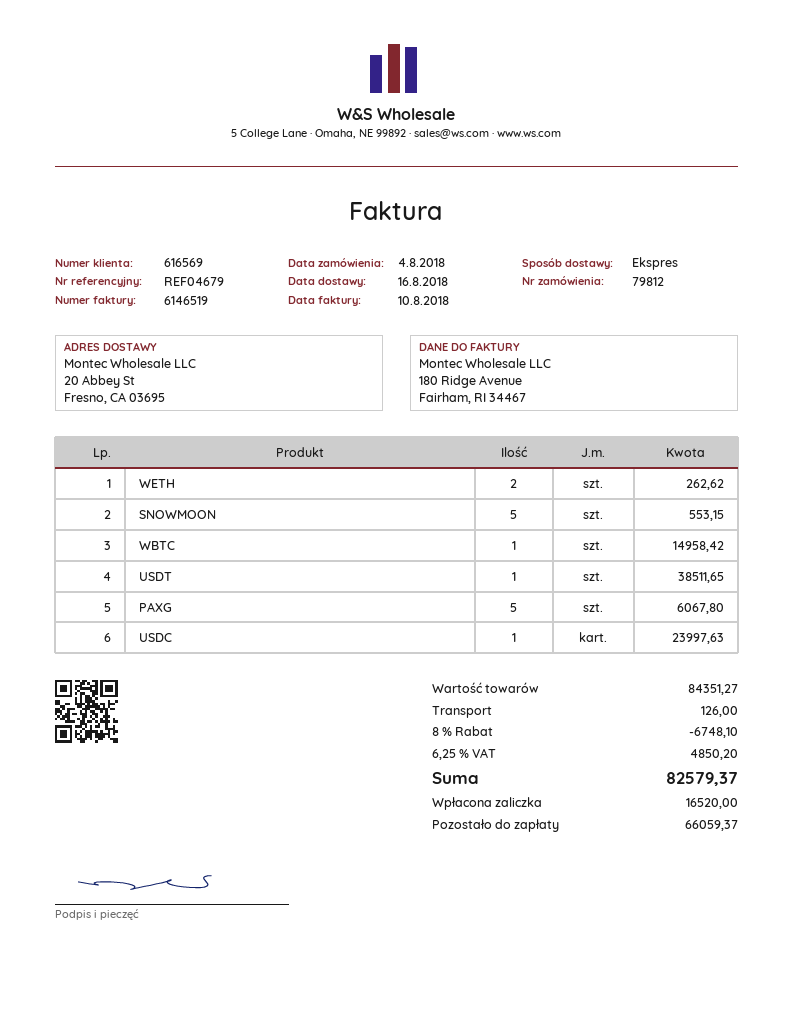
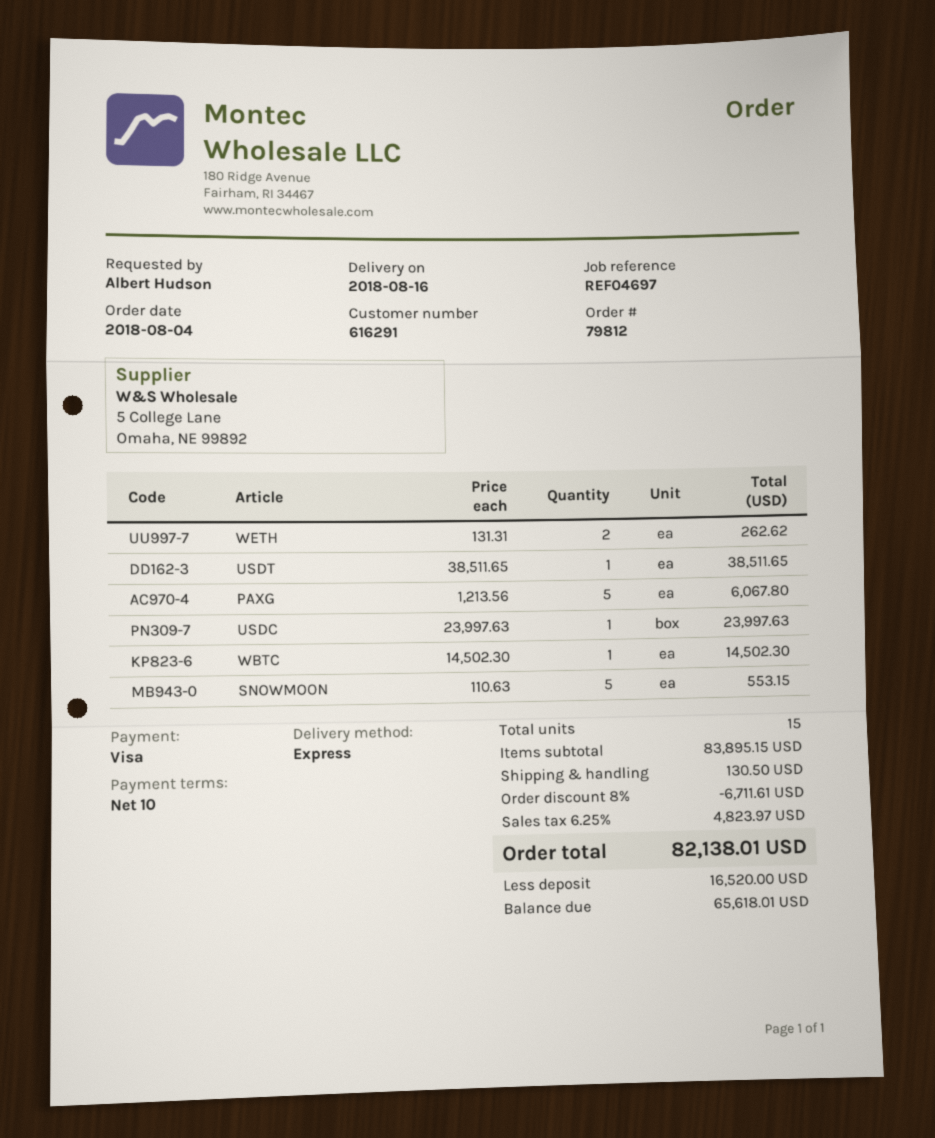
customer number: 616569 -> 616291
reference: REF04679 -> REF04697
WBTC: 1 for 14958.42 -> 1 for 14502.30
subtotal: 84351.27 -> 83895.15
discount: 8% = 6748.10 -> 8% = 6711.61
shipping: 126.00 -> 130.50
tax: 6.25% = 4850.20 -> 6.25% = 4823.97
total: 82579.37 -> 82138.01
balance: 66059.37 -> 65618.01

